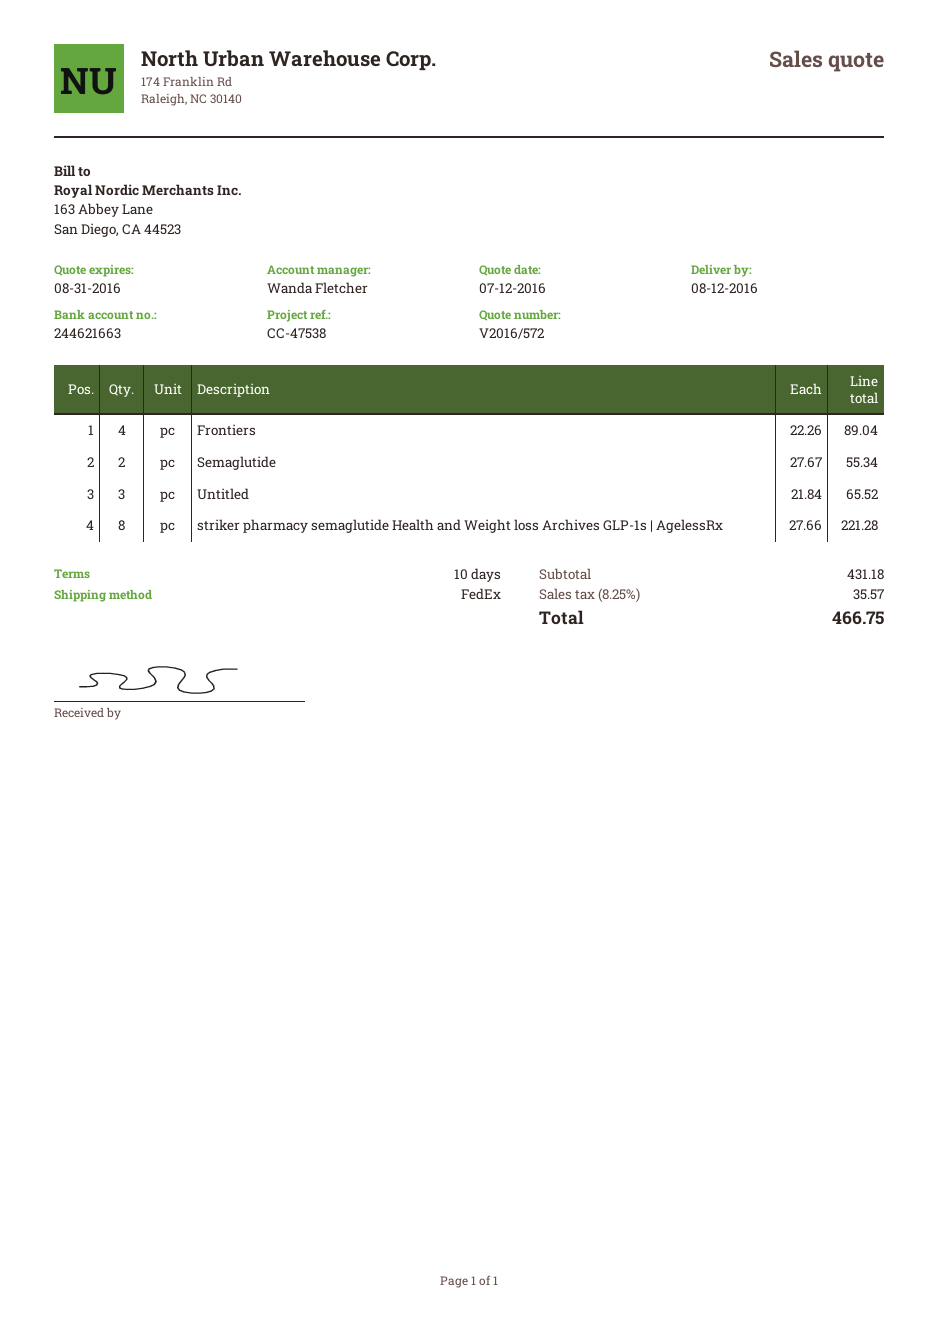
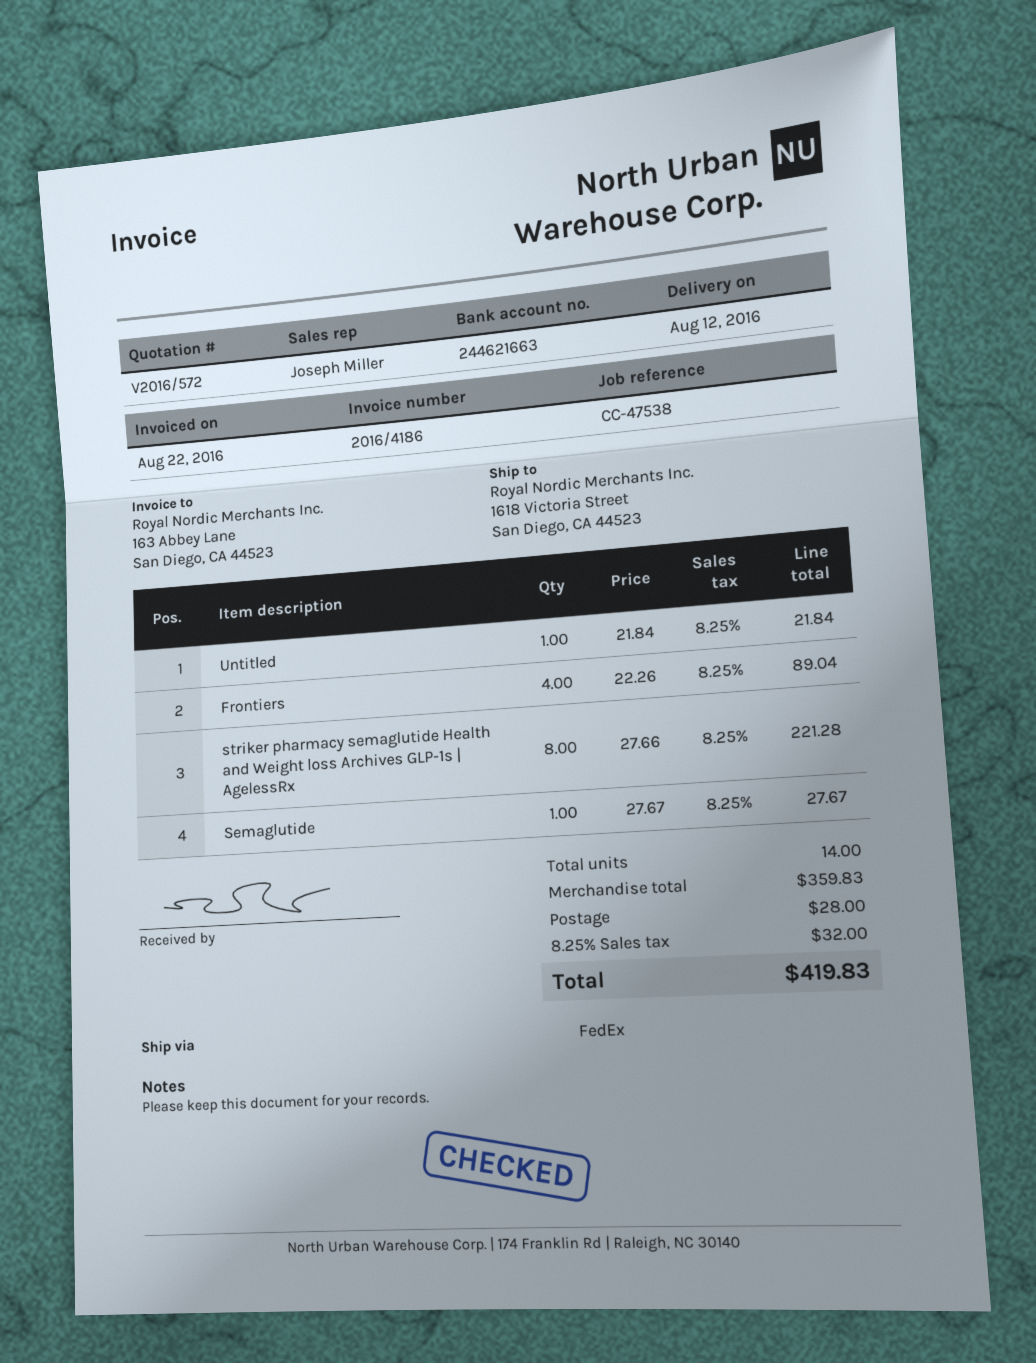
sales rep: Wanda Fletcher -> Joseph Miller
Semaglutide: 2 x 27.67 = 55.34 -> 1 x 27.67 = 27.67
Untitled: 3 x 21.84 = 65.52 -> 1 x 21.84 = 21.84
subtotal: 431.18 -> 359.83
shipping: none -> 28.00
tax: 8.25% = 35.57 -> 8.25% = 32.00
total: 466.75 -> 419.83

